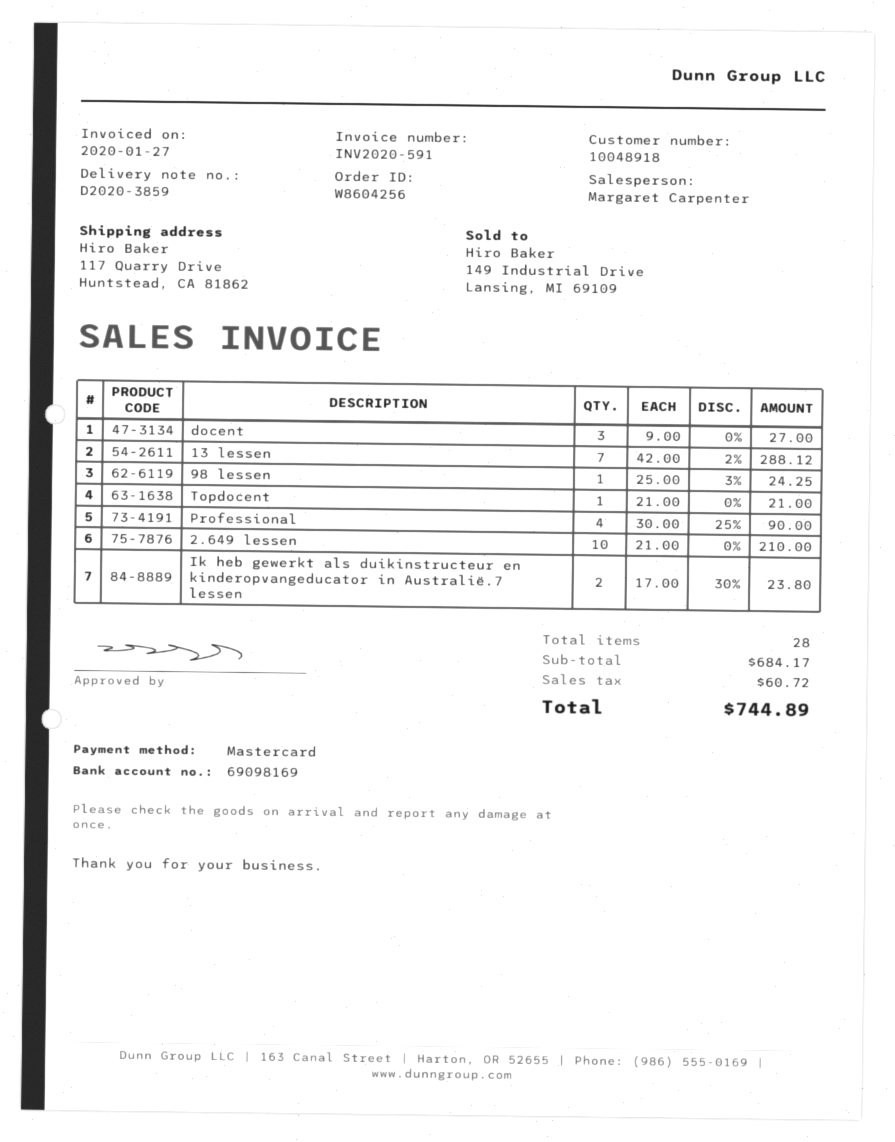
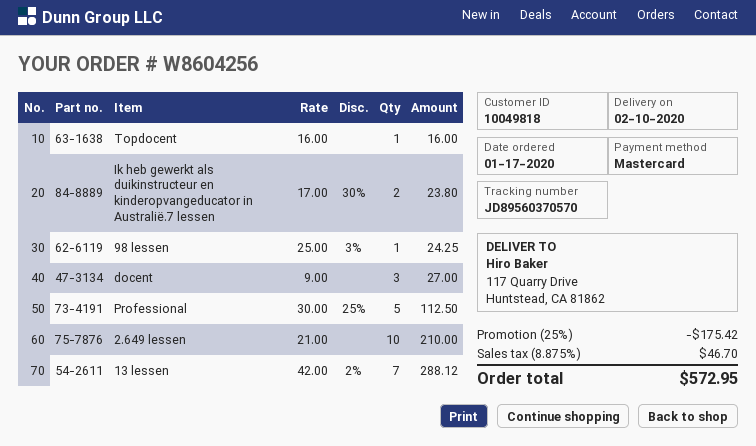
customer number: 10048918 -> 10049818
Topdocent: 1 x 21.00 = 21.00 -> 1 x 16.00 = 16.00
Professional: 4 x 30.00 - 25% = 90.00 -> 5 x 30.00 - 25% = 112.50
discount: none -> 25% = 175.42
tax: 60.72 -> 46.70
total: 744.89 -> 572.95

